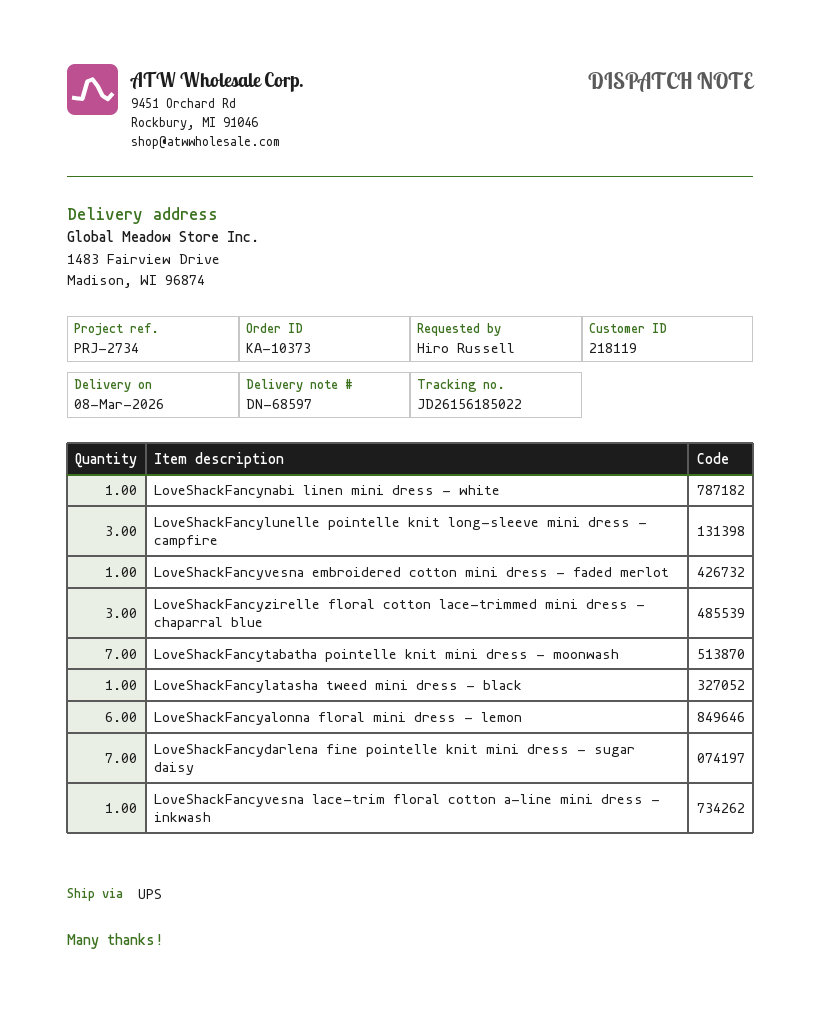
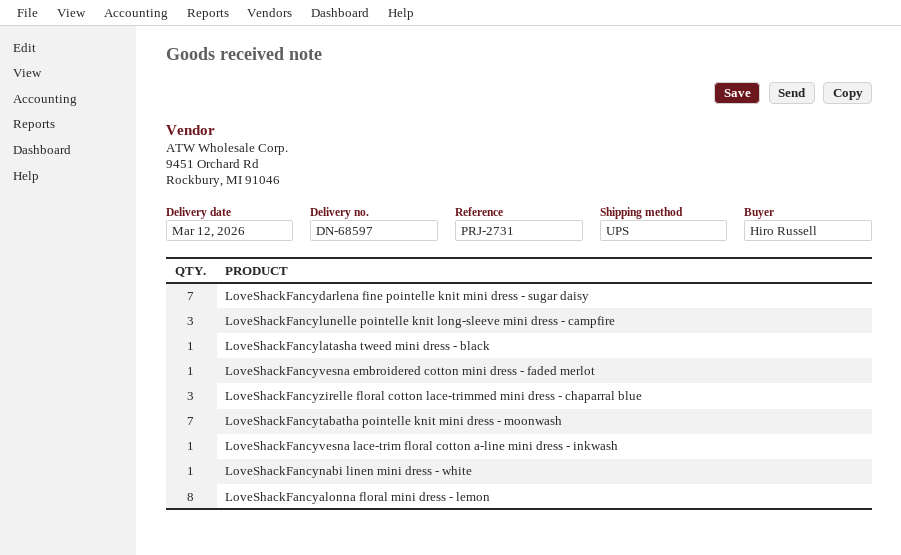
delivery date: 2026-03-08 -> 2026-03-12
reference: PRJ-2734 -> PRJ-2731
LoveShackFancyalonna floral mini dress - lemon: 6 -> 8

